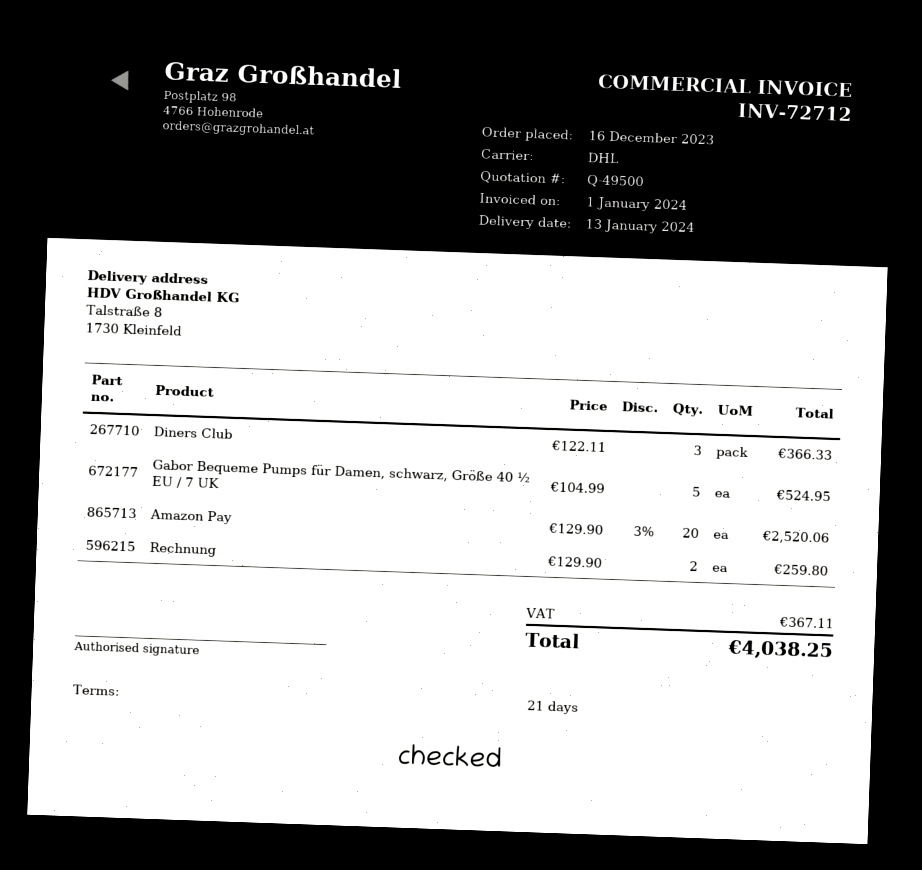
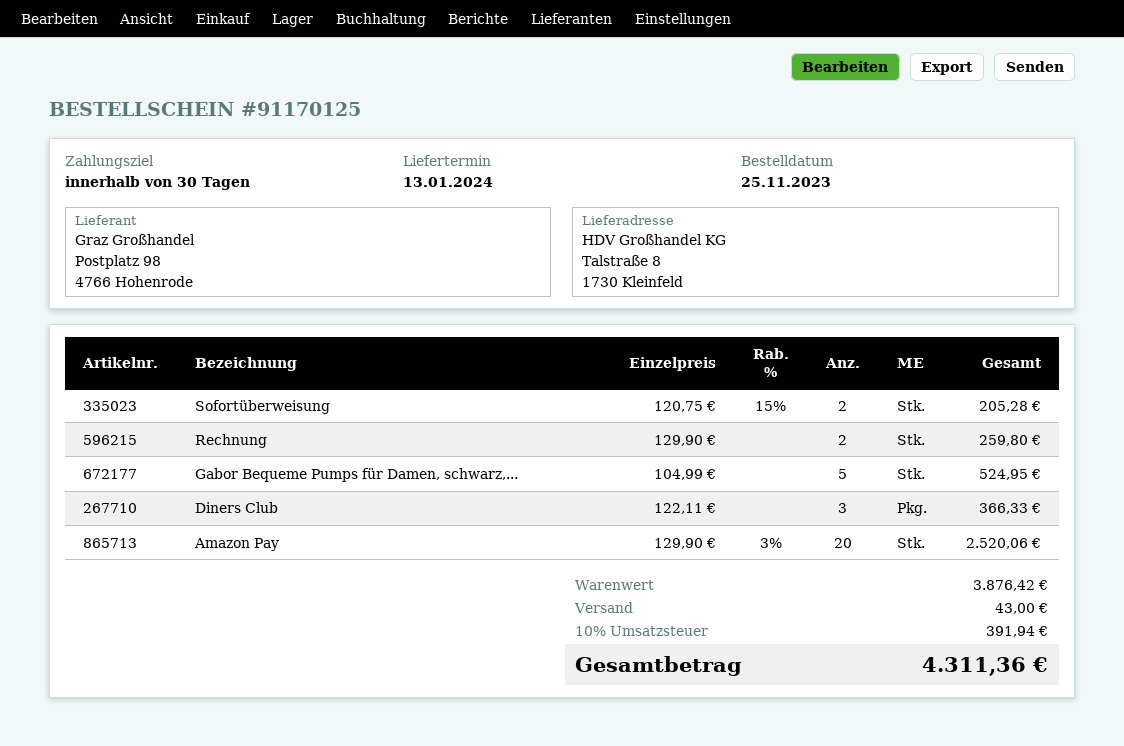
order date: 2023-12-16 -> 2023-11-25
payment terms: 21 days -> 30 days
Sofortüberweisung: none -> 2 x 120.75 - 15% = 205.28
shipping: none -> 43.00
tax: 367.11 -> 391.94
total: 4038.25 -> 4311.36

